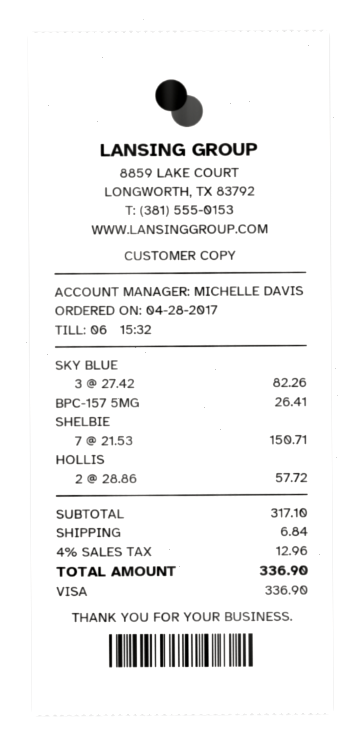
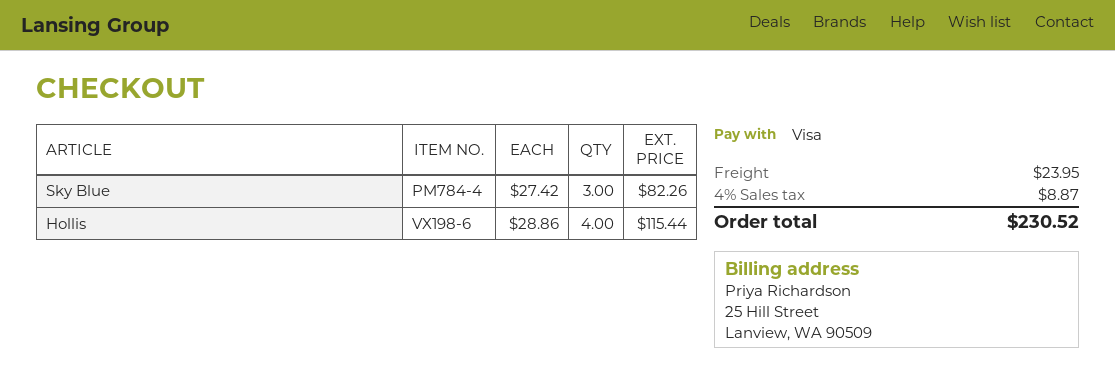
BPC-157 5MG: 1 x 26.41 = 26.41 -> none
SHELBIE: 7 x 21.53 = 150.71 -> none
HOLLIS: 2 x 28.86 = 57.72 -> 4 x 28.86 = 115.44
shipping: 6.84 -> 23.95
tax: 4% = 12.96 -> 4% = 8.87
total: 336.90 -> 230.52

